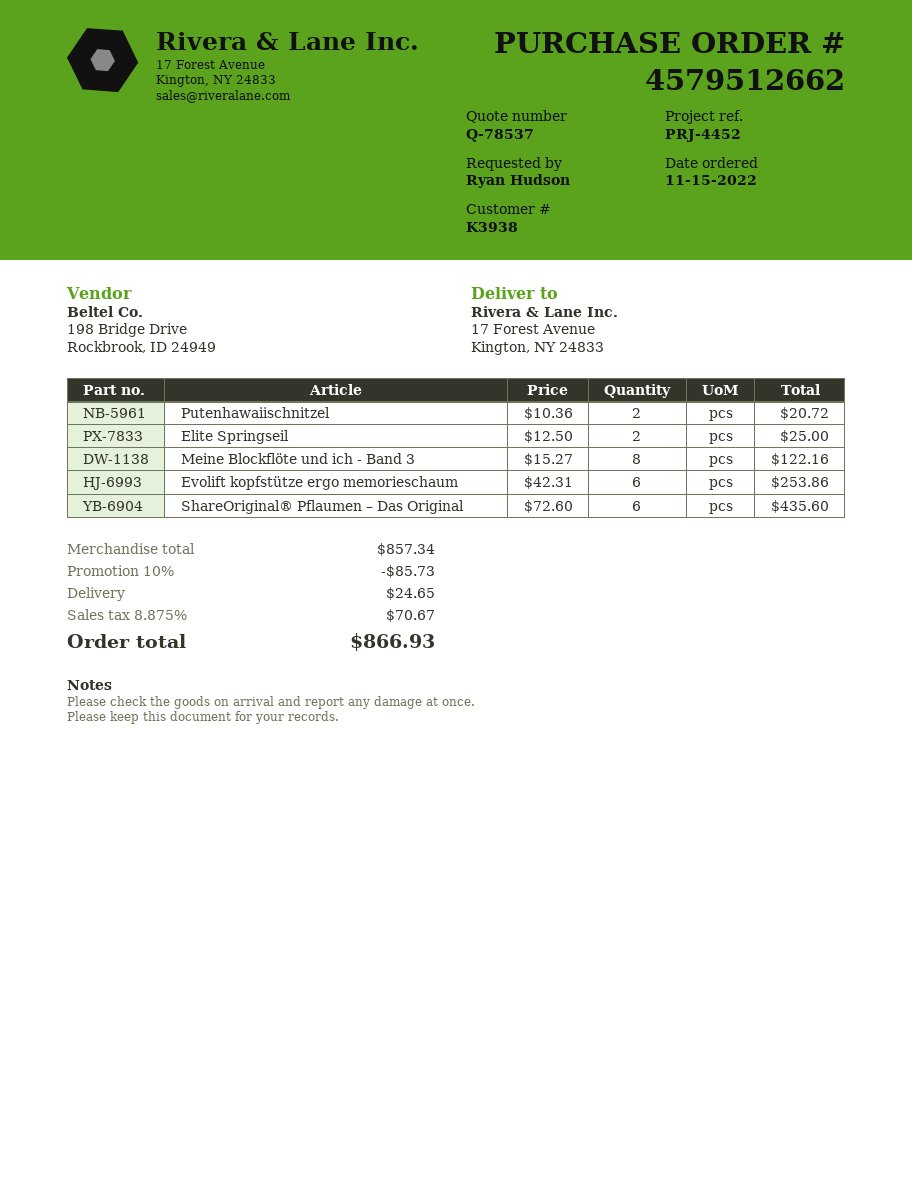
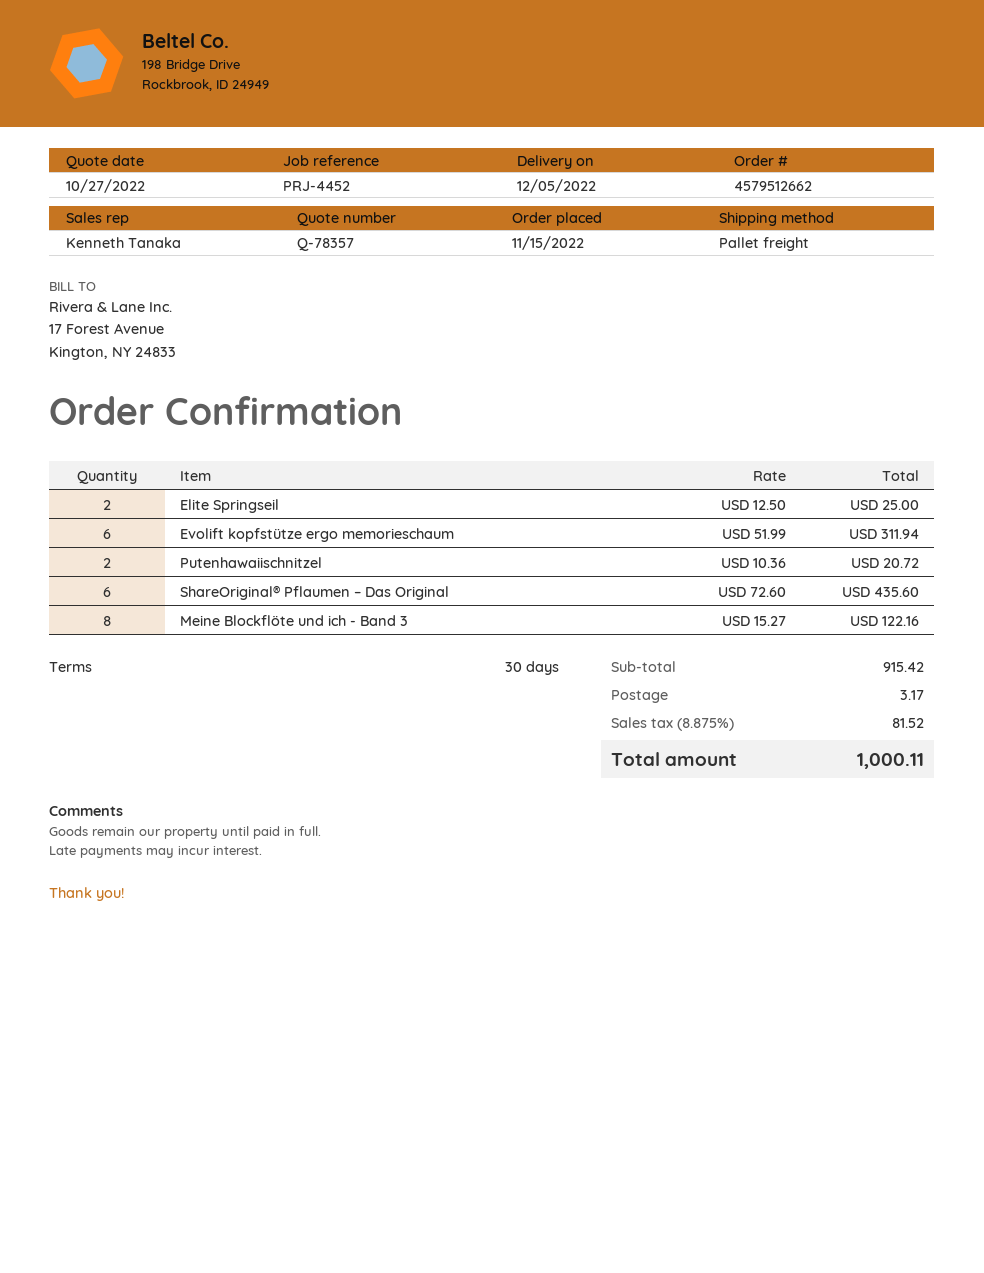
quote number: Q-78537 -> Q-78357
Evolift kopfstütze ergo memorieschaum: 6 x 42.31 = 253.86 -> 6 x 51.99 = 311.94
subtotal: 857.34 -> 915.42
discount: 10% = 85.73 -> none
shipping: 24.65 -> 3.17
tax: 8.875% = 70.67 -> 8.875% = 81.52
total: 866.93 -> 1000.11

